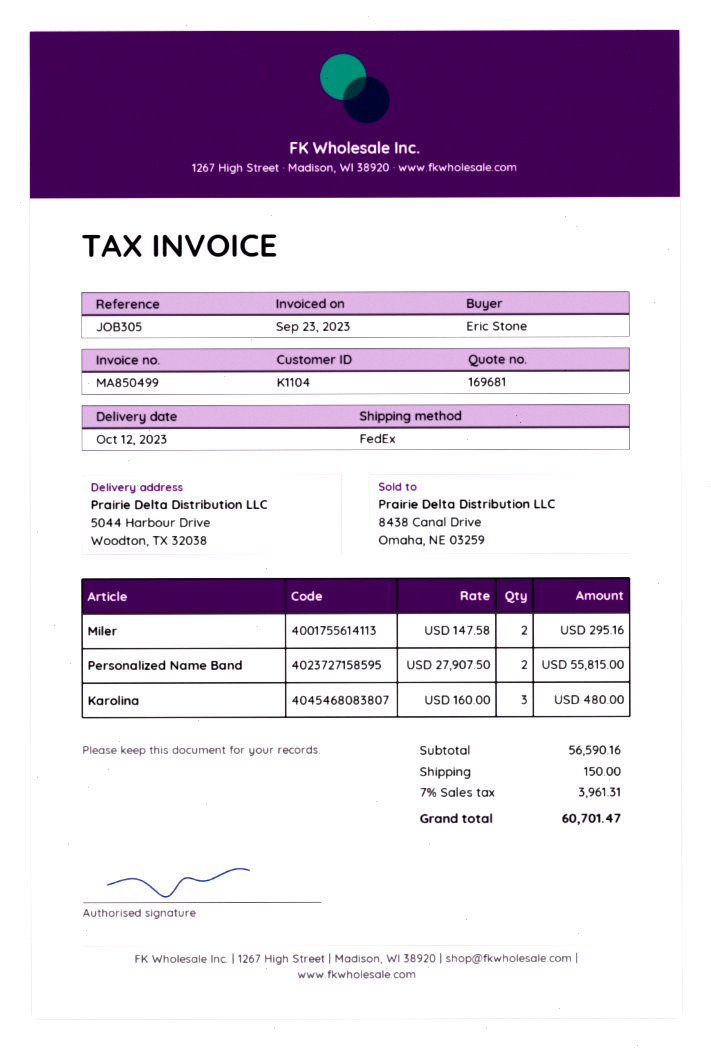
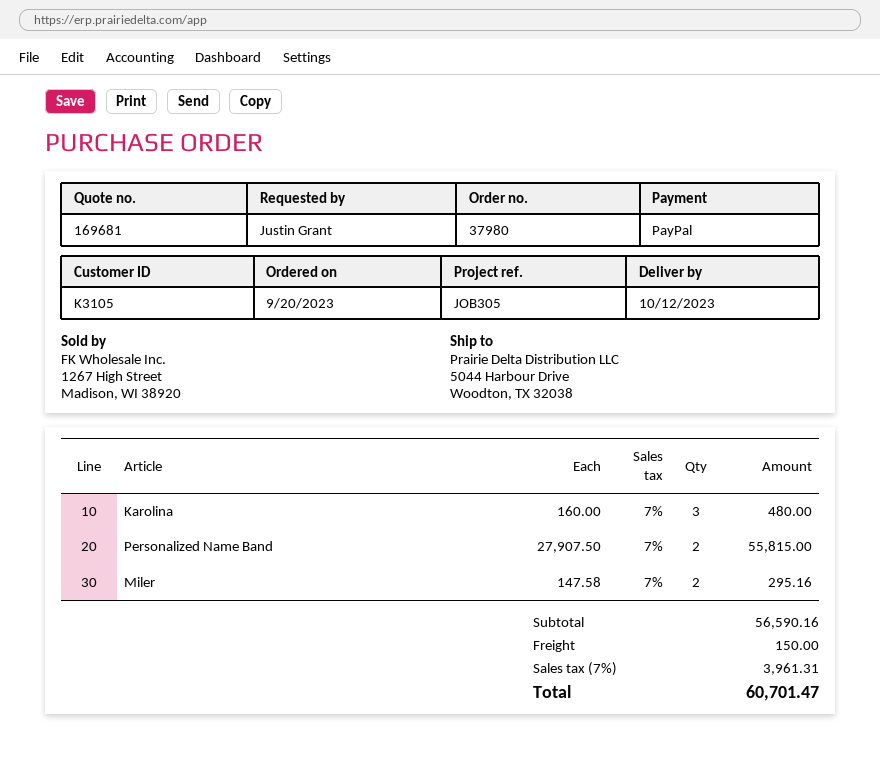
customer number: K1104 -> K3105
ordered by: Eric Stone -> Justin Grant

